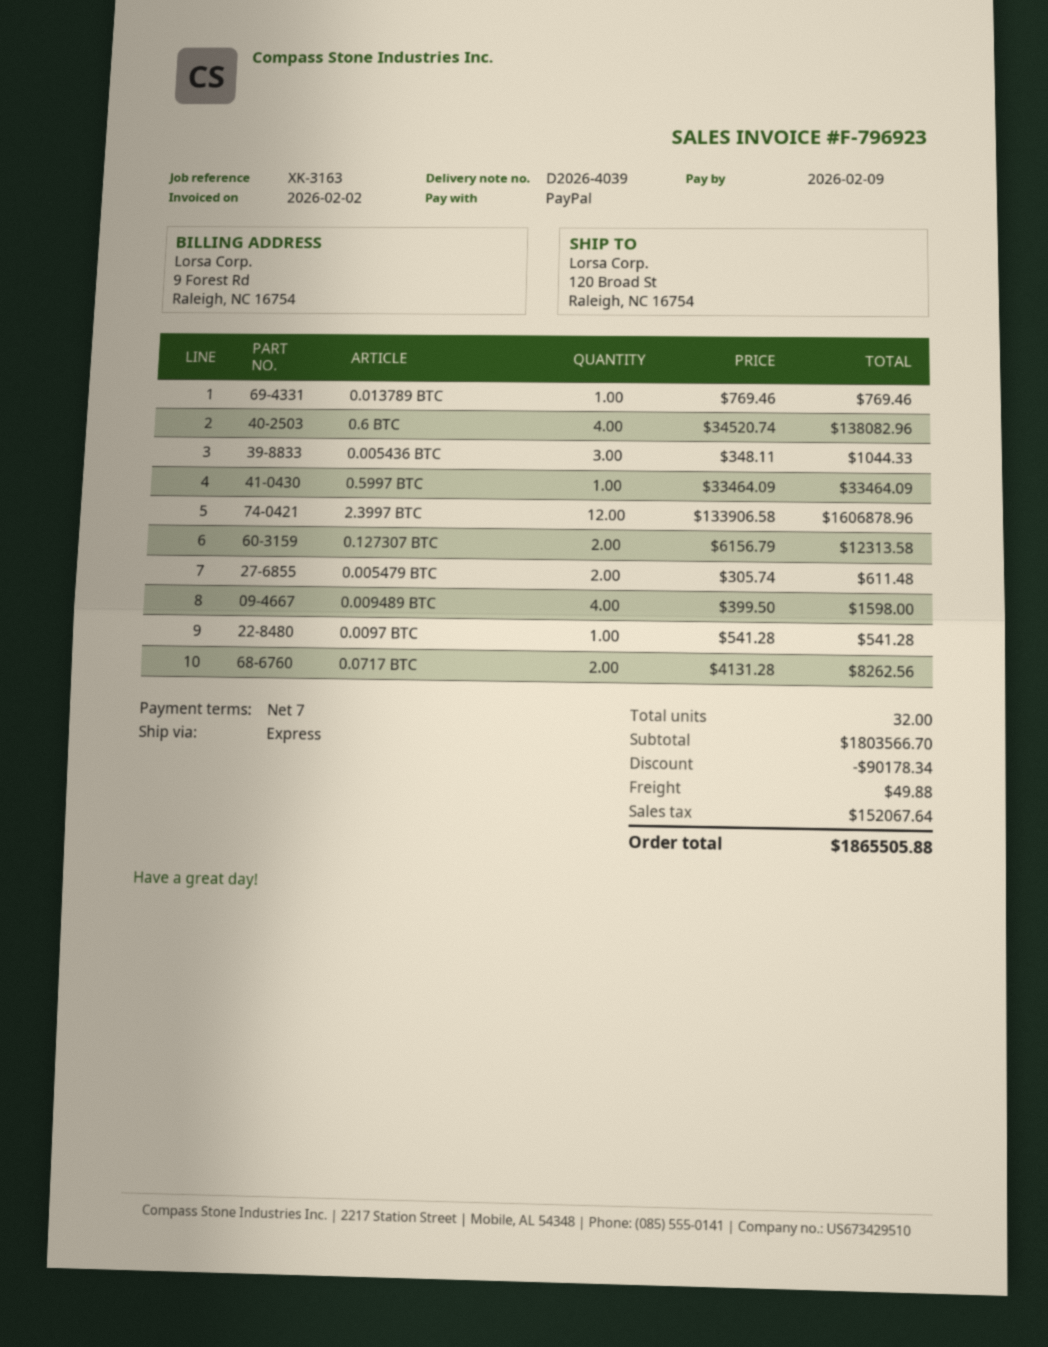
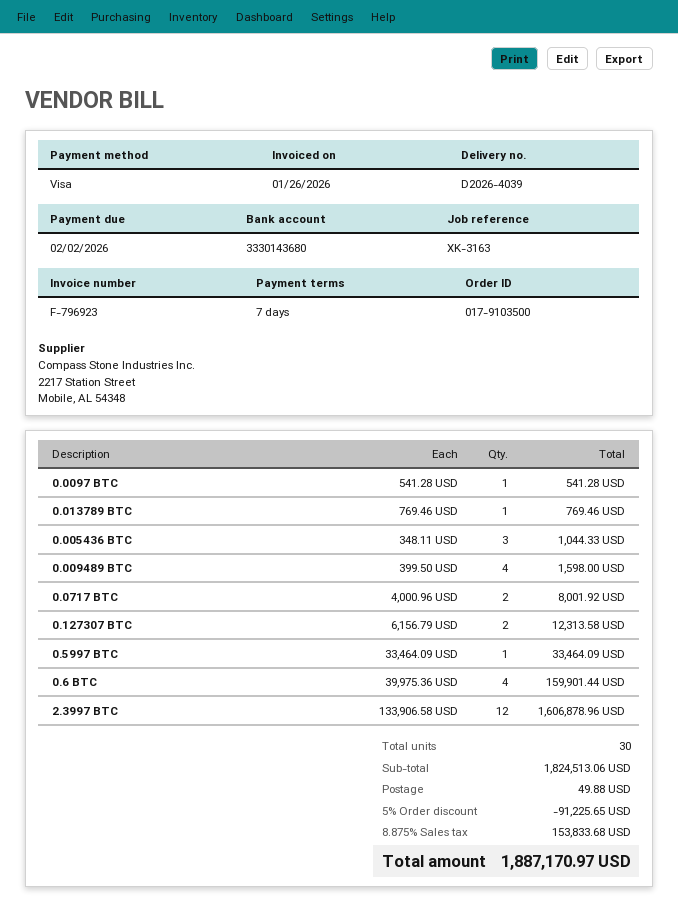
invoice date: 2026-02-02 -> 2026-01-26
due date: 2026-02-09 -> 2026-02-02
payment method: PayPal -> Visa
0.6 BTC: 4 x 34520.74 = 138082.96 -> 4 x 39975.36 = 159901.44
0.005479 BTC: 2 x 305.74 = 611.48 -> none
0.0717 BTC: 2 x 4131.28 = 8262.56 -> 2 x 4000.96 = 8001.92
total quantity: 32 -> 30
subtotal: 1803566.70 -> 1824513.06
discount: 90178.34 -> 91225.65
tax: 152067.64 -> 153833.68
total: 1865505.88 -> 1887170.97

